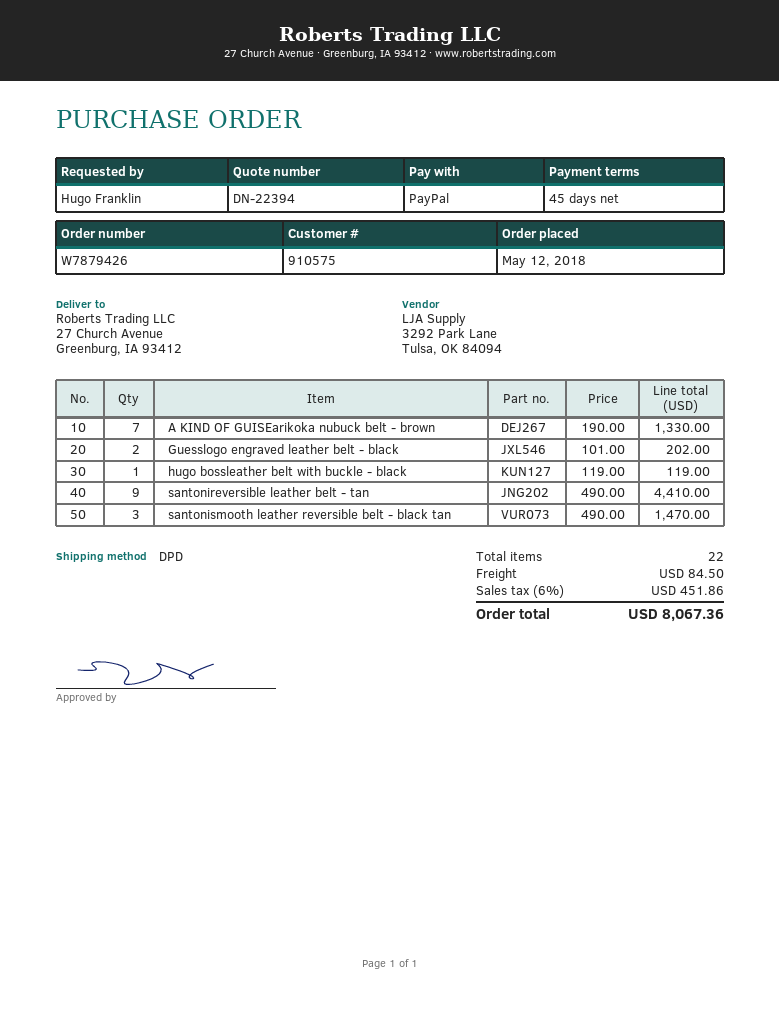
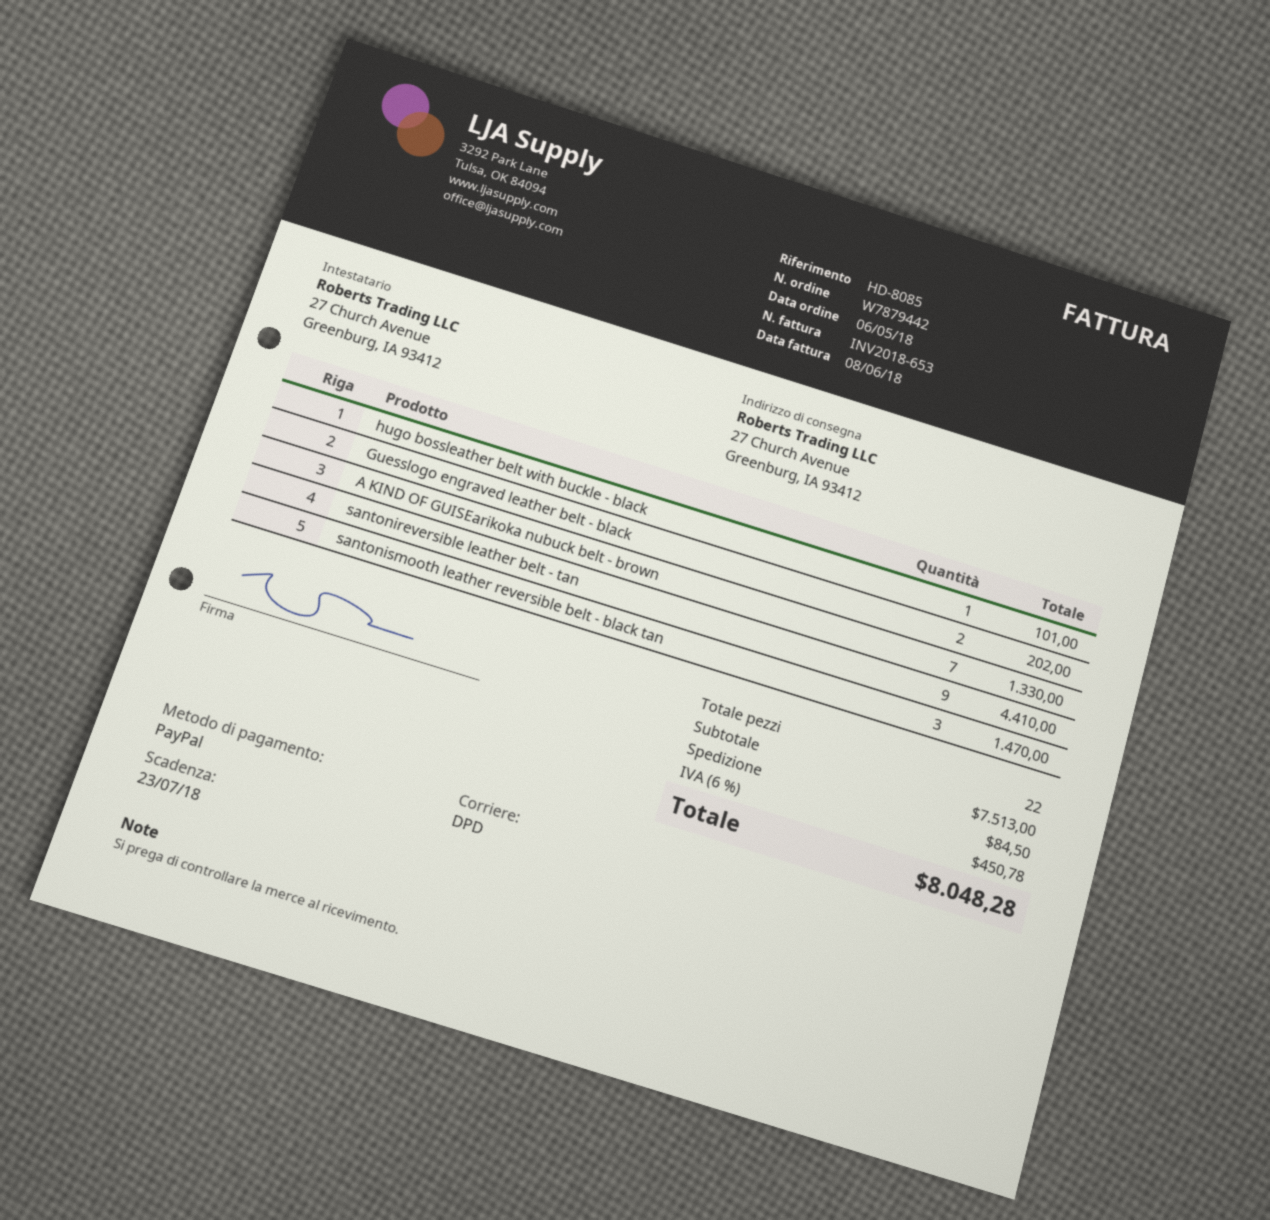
order number: W7879426 -> W7879442
order date: 2018-05-12 -> 2018-05-06
hugo bossleather belt with buckle - black: 1 for 119.00 -> 1 for 101.00
tax: 6% = 451.86 -> 6% = 450.78
total: 8067.36 -> 8048.28

